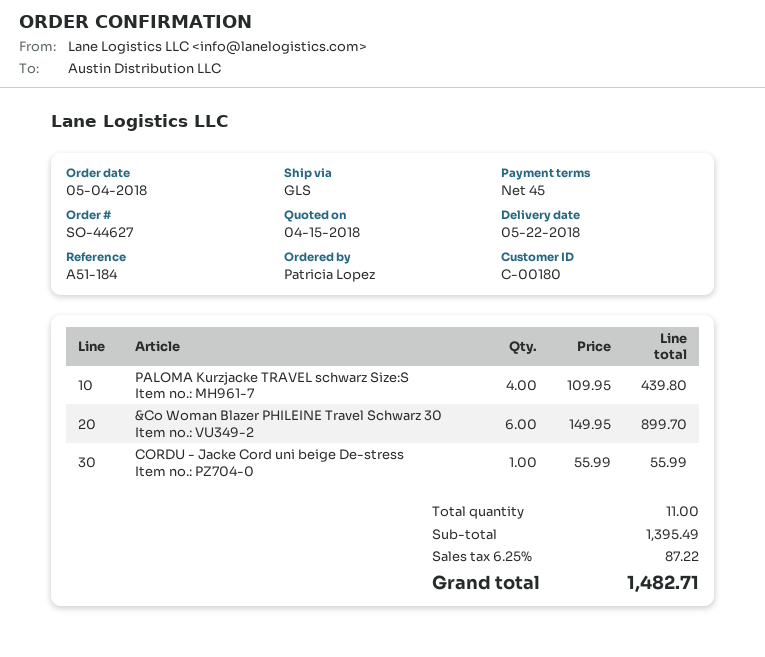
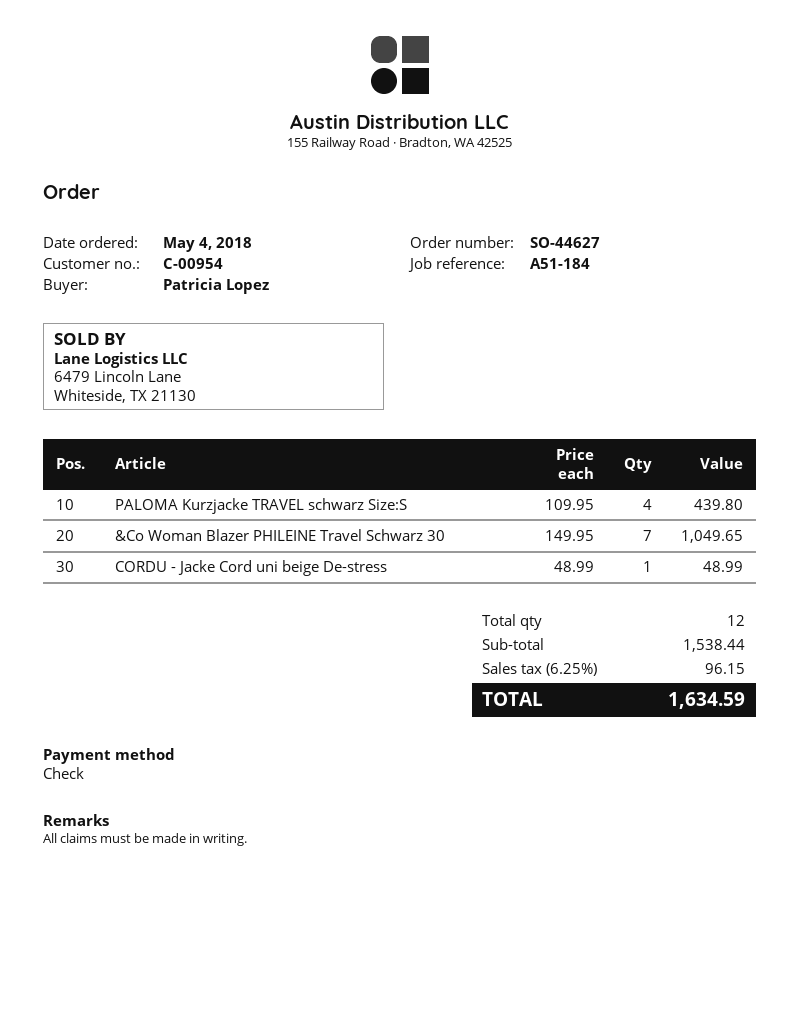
customer number: C-00180 -> C-00954
&Co Woman Blazer PHILEINE Travel Schwarz 30: 6 x 149.95 = 899.70 -> 7 x 149.95 = 1049.65
CORDU - Jacke Cord uni beige De-stress: 1 x 55.99 = 55.99 -> 1 x 48.99 = 48.99
total quantity: 11 -> 12
subtotal: 1395.49 -> 1538.44
tax: 6.25% = 87.22 -> 6.25% = 96.15
total: 1482.71 -> 1634.59

